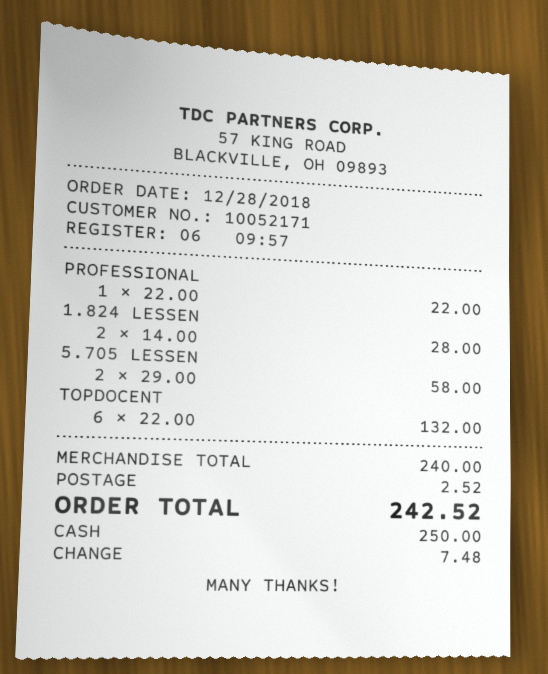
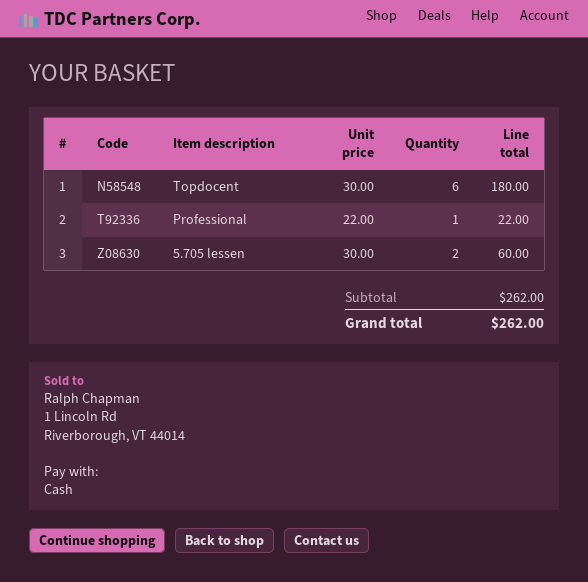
1.824 LESSEN: 2 x 14.00 = 28.00 -> none
5.705 LESSEN: 2 x 29.00 = 58.00 -> 2 x 30.00 = 60.00
TOPDOCENT: 6 x 22.00 = 132.00 -> 6 x 30.00 = 180.00
subtotal: 240.00 -> 262.00
shipping: 2.52 -> none
total: 242.52 -> 262.00

